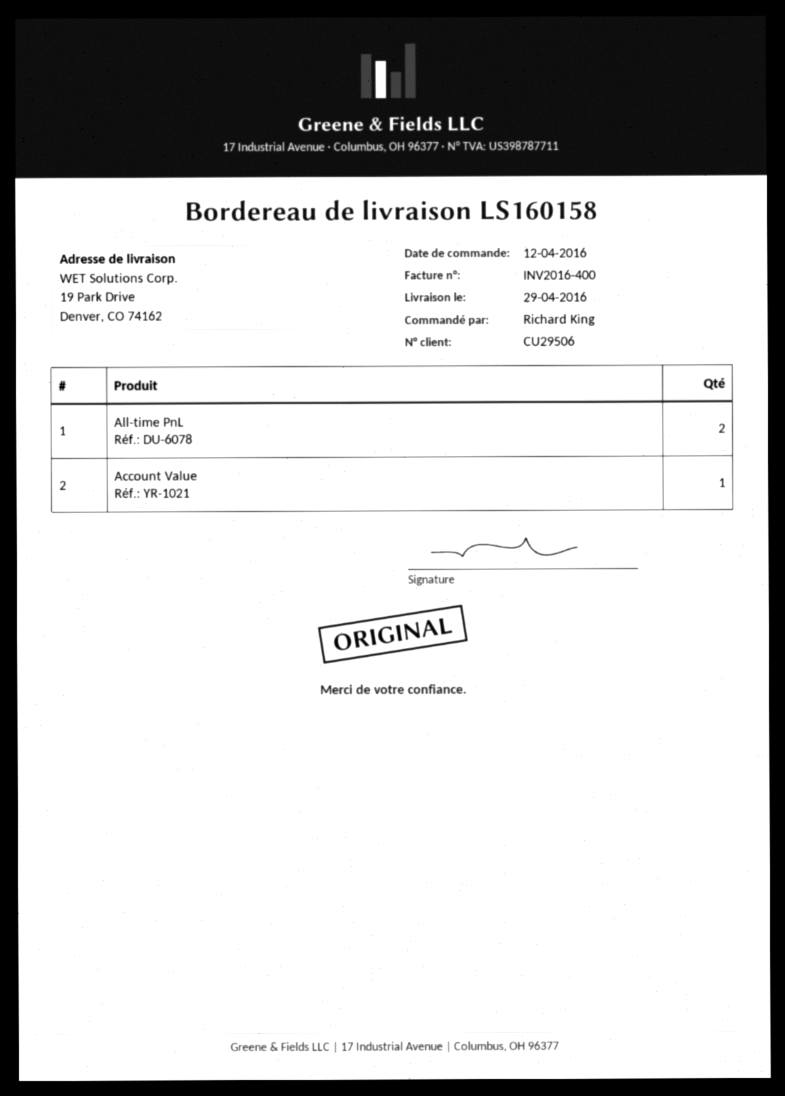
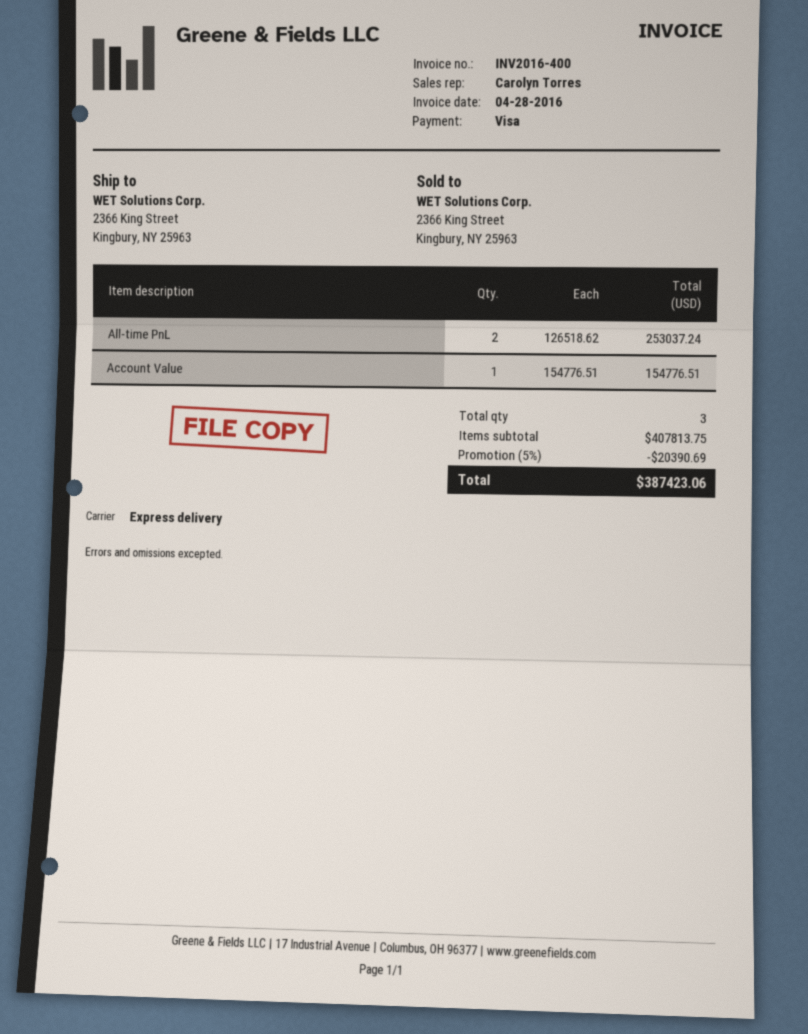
ship to: 19 Park Drive, Denver, CO 74162 -> 2366 King Street, Kingbury, NY 25963

